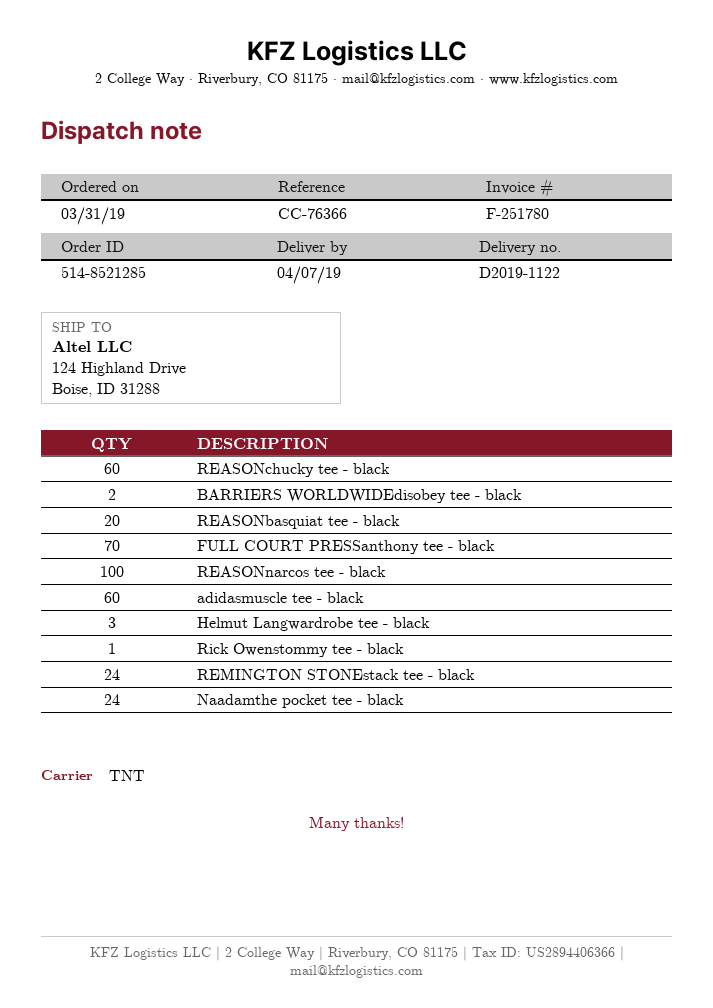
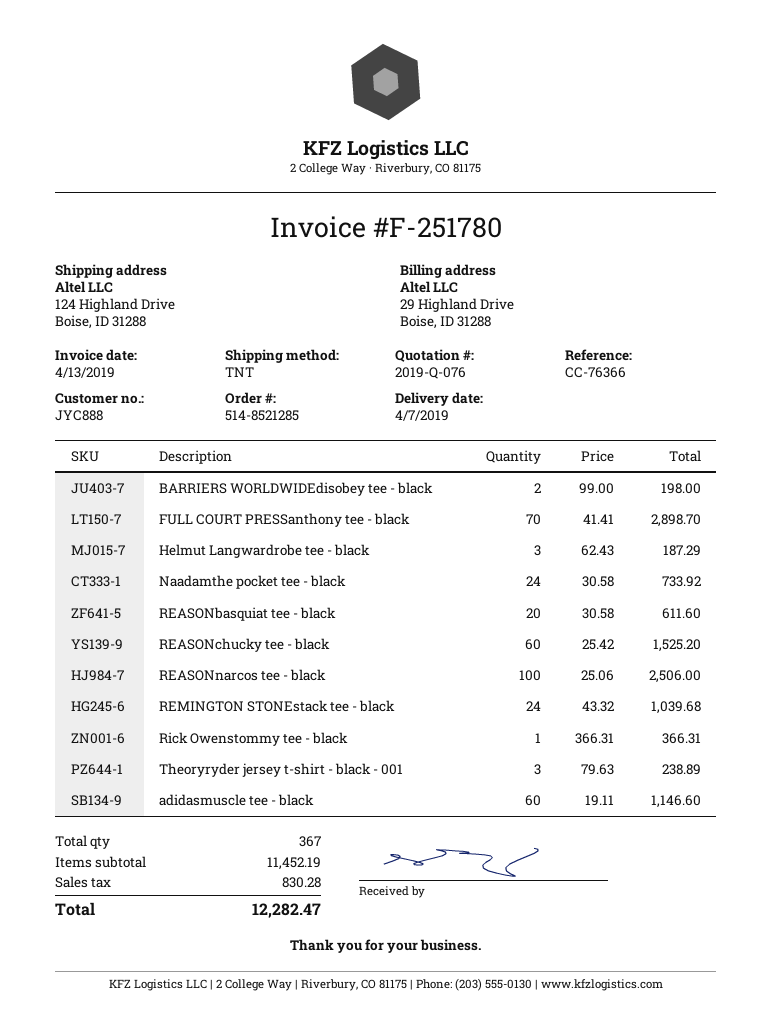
Theoryryder jersey t-shirt - black - 001: none -> 3

